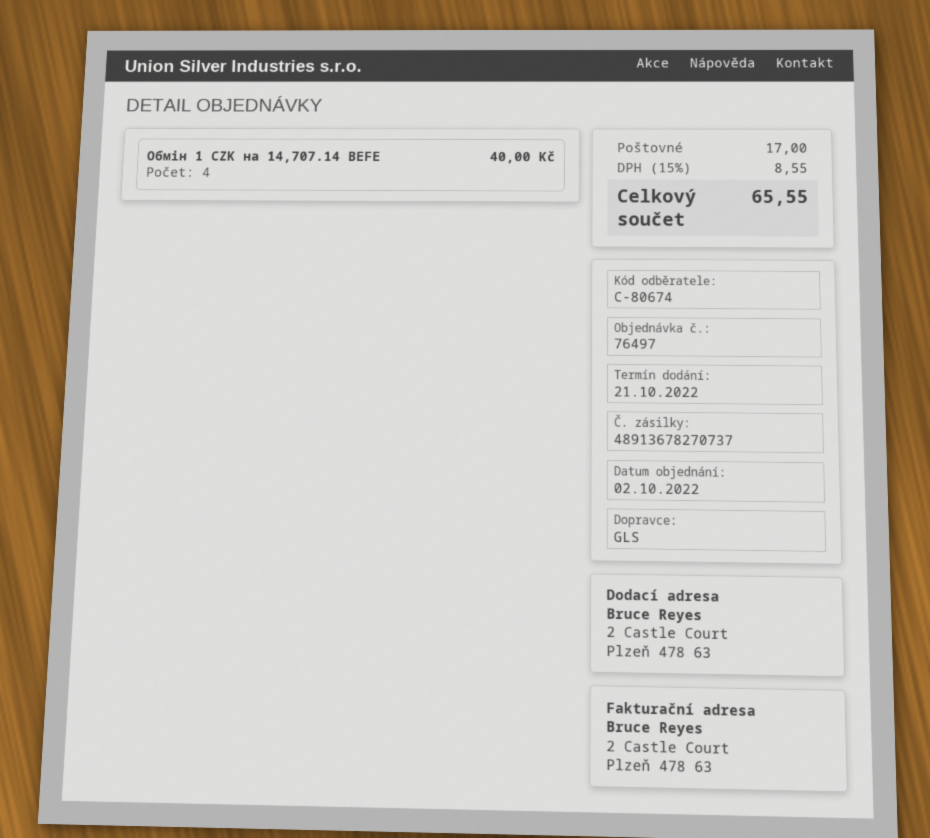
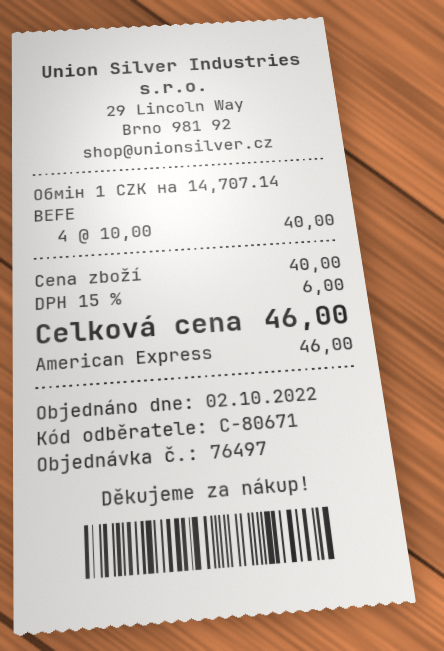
customer number: C-80674 -> C-80671
shipping: 17.00 -> none
tax: 15% = 8.55 -> 15% = 6.00
total: 65.55 -> 46.00

